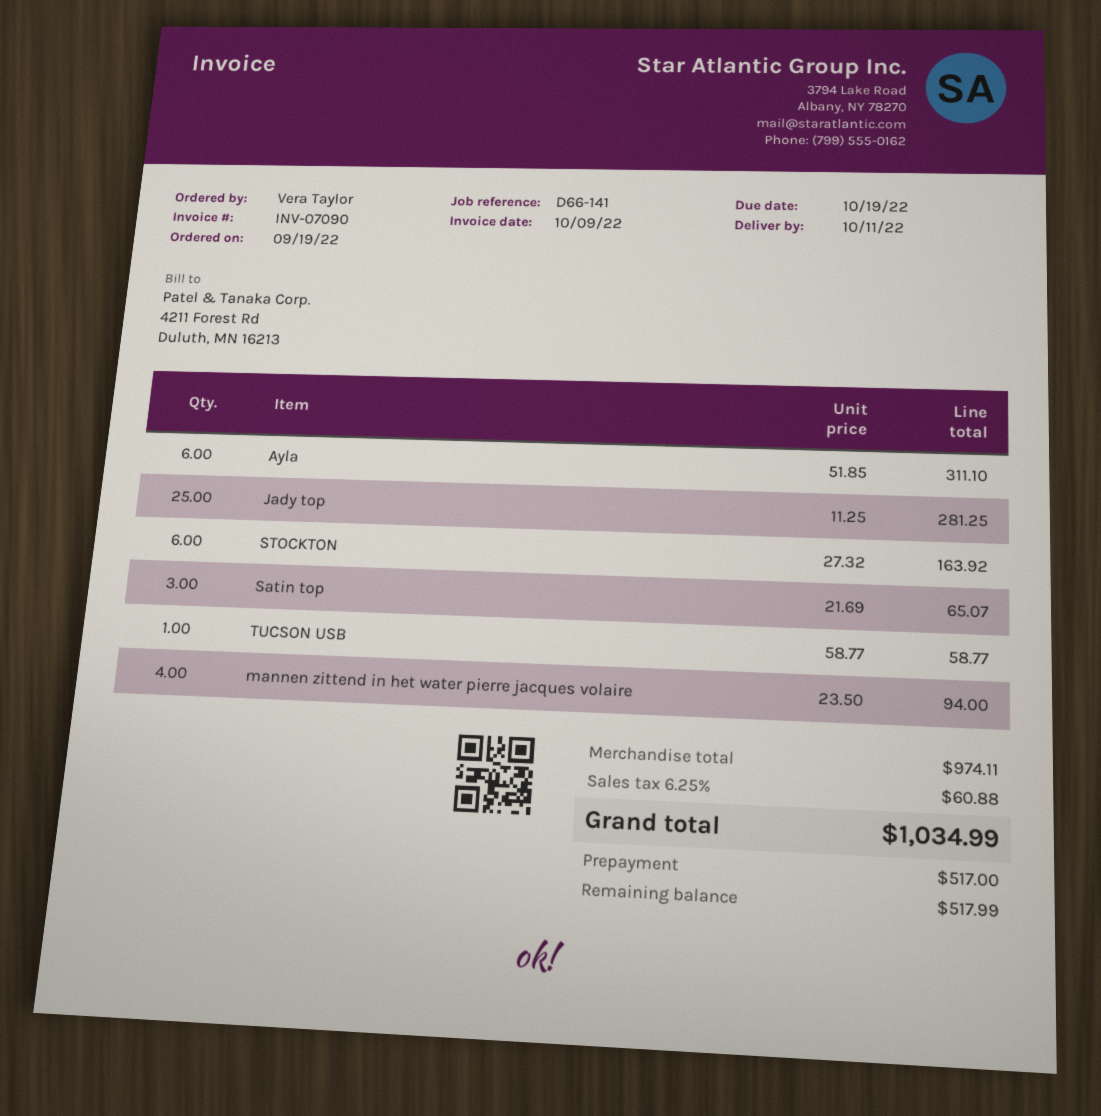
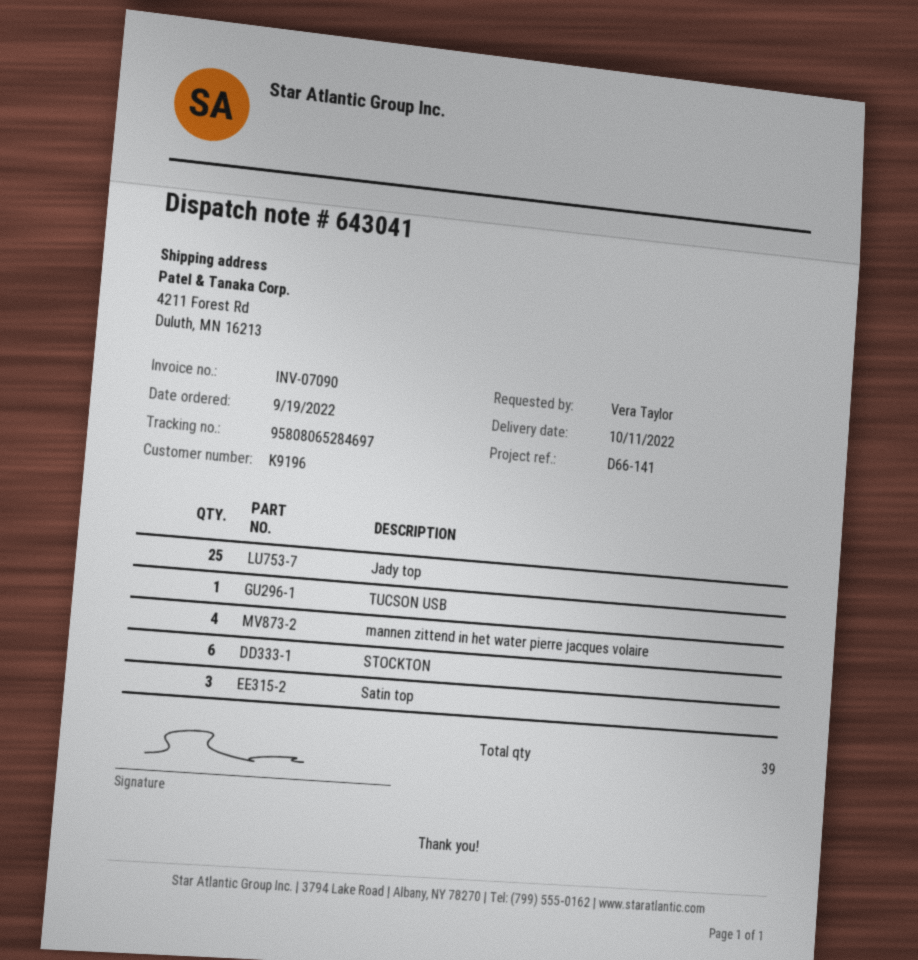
Ayla: 6 -> none

